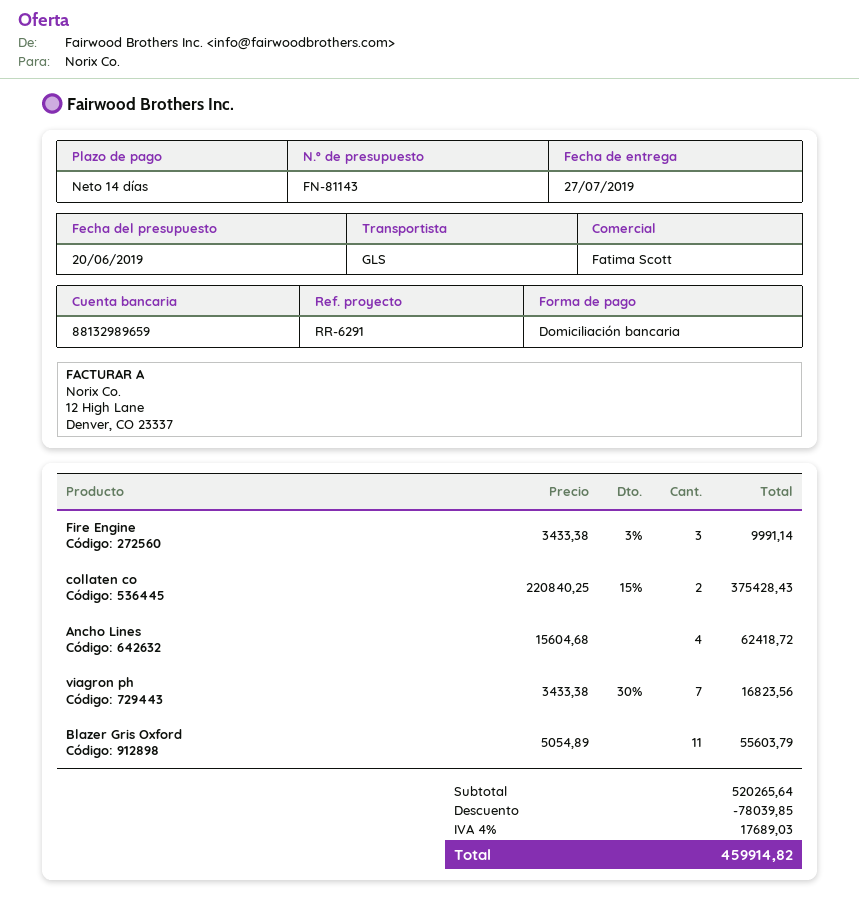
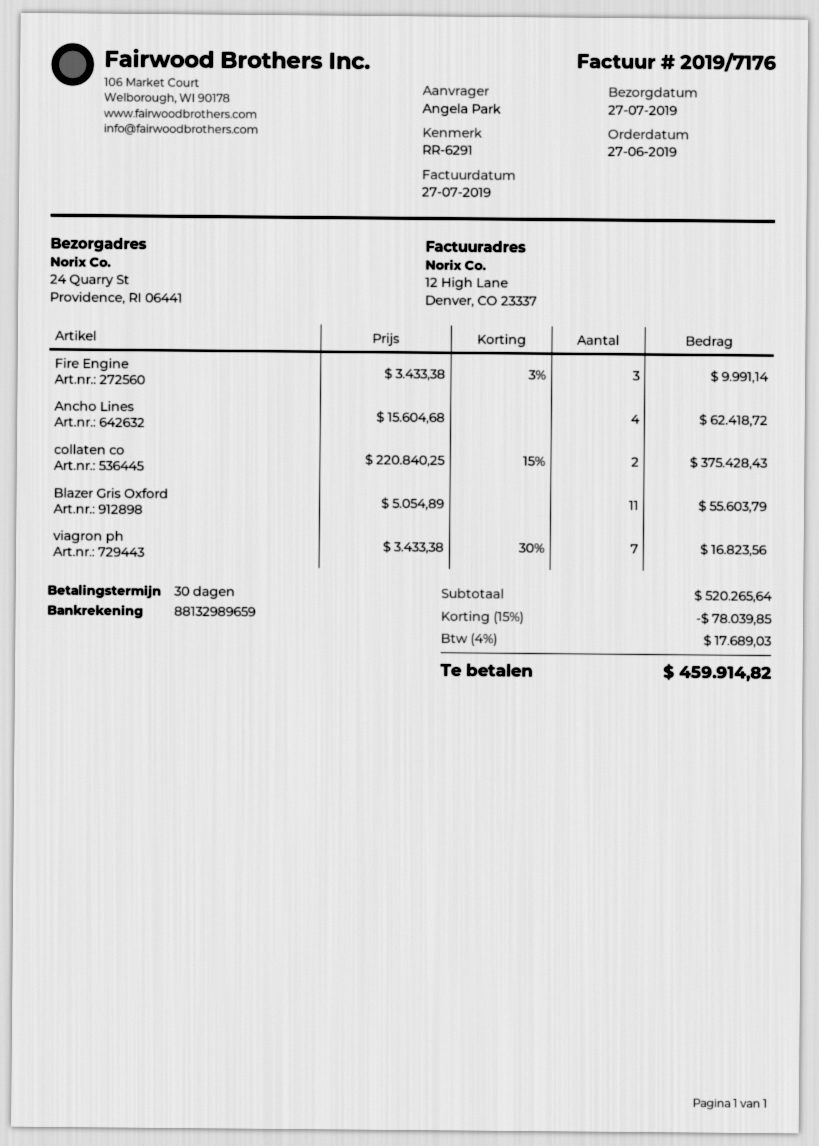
payment terms: 14 days -> 30 days

